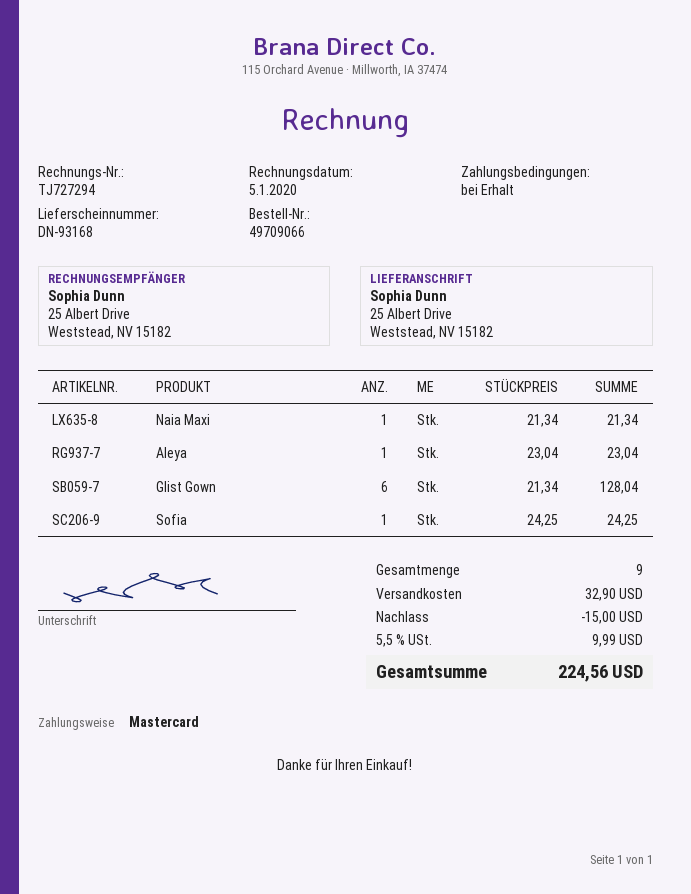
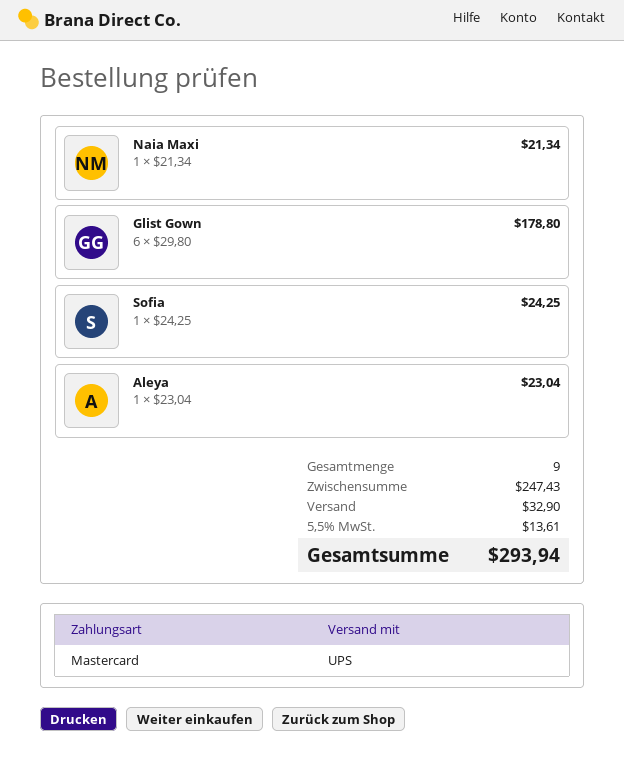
Glist Gown: 6 x 21.34 = 128.04 -> 6 x 29.80 = 178.80
discount: 15.00 -> none
tax: 5.5% = 9.99 -> 5.5% = 13.61
total: 224.56 -> 293.94

